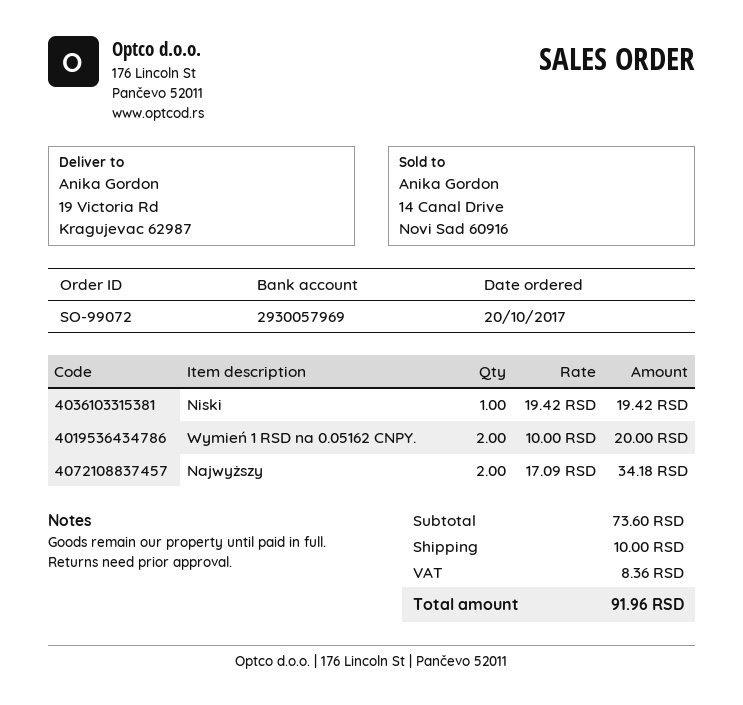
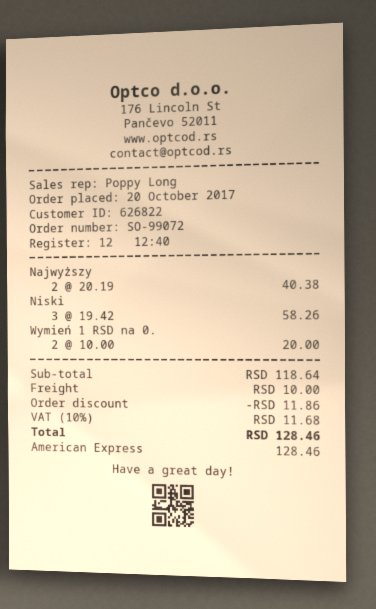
Niski: 1 x 19.42 = 19.42 -> 3 x 19.42 = 58.26
Najwyższy: 2 x 17.09 = 34.18 -> 2 x 20.19 = 40.38
subtotal: 73.60 -> 118.64
discount: none -> 11.86
tax: 8.36 -> 11.68
total: 91.96 -> 128.46

